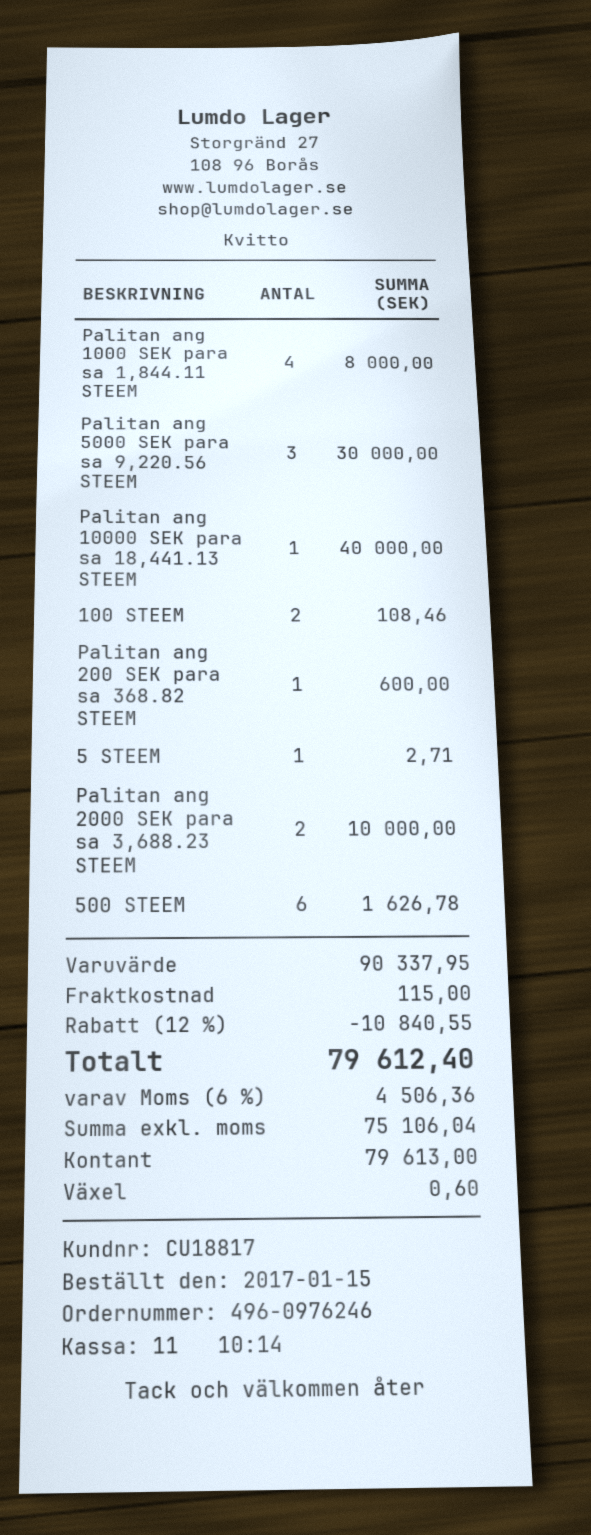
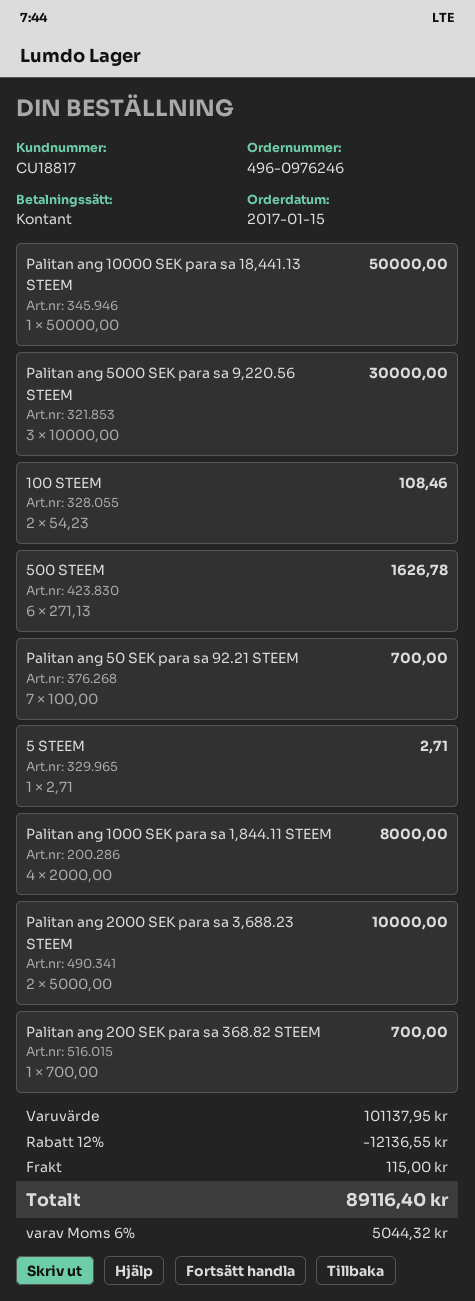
Palitan ang 10000 SEK para sa 18,441.13 STEEM: 1 for 40000.00 -> 1 for 50000.00
Palitan ang 200 SEK para sa 368.82 STEEM: 1 for 600.00 -> 1 for 700.00
Palitan ang 50 SEK para sa 92.21 STEEM: none -> 7 for 700.00
subtotal: 90337.95 -> 101137.95
discount: 12% = 10840.55 -> 12% = 12136.55
tax: 6% = 4506.36 -> 6% = 5044.32
total: 79612.40 -> 89116.40

